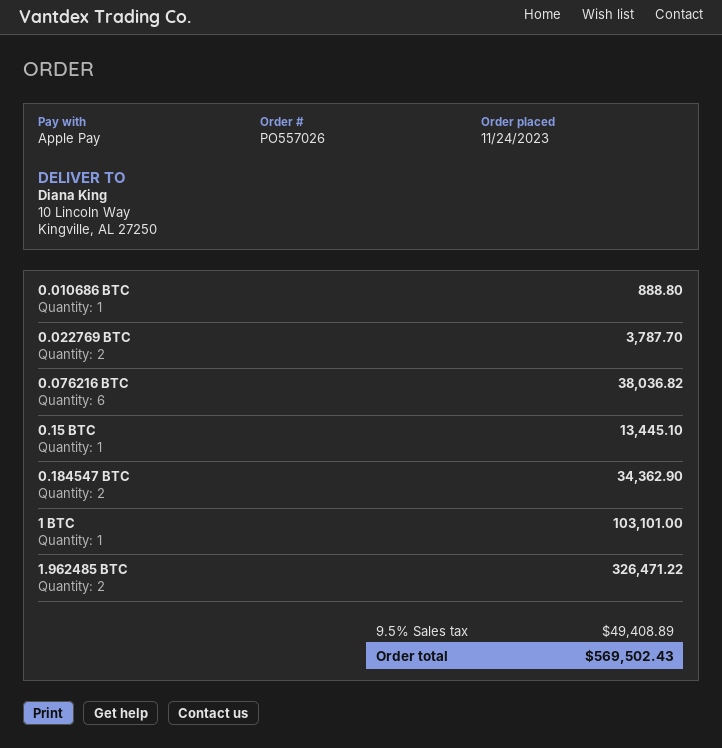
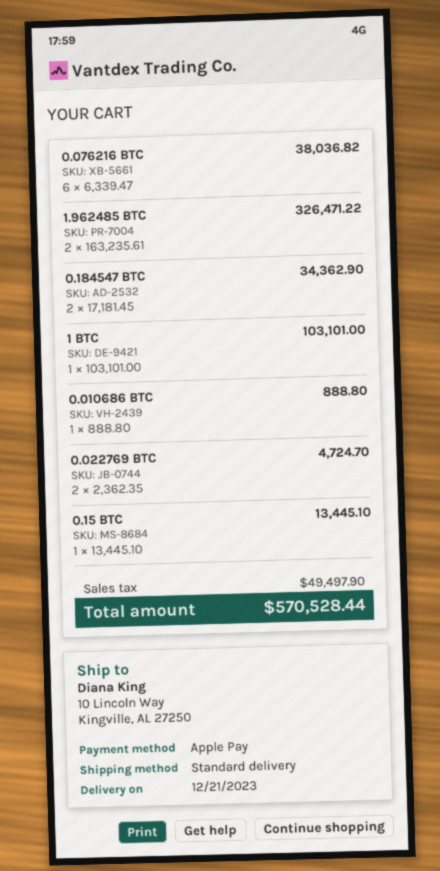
0.022769 BTC: 2 for 3787.70 -> 2 for 4724.70
tax: 49408.89 -> 49497.90
total: 569502.43 -> 570528.44

